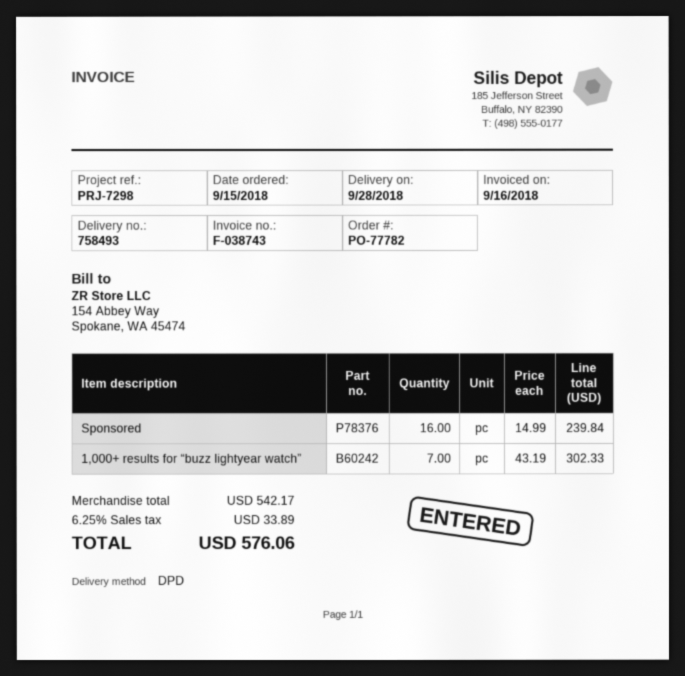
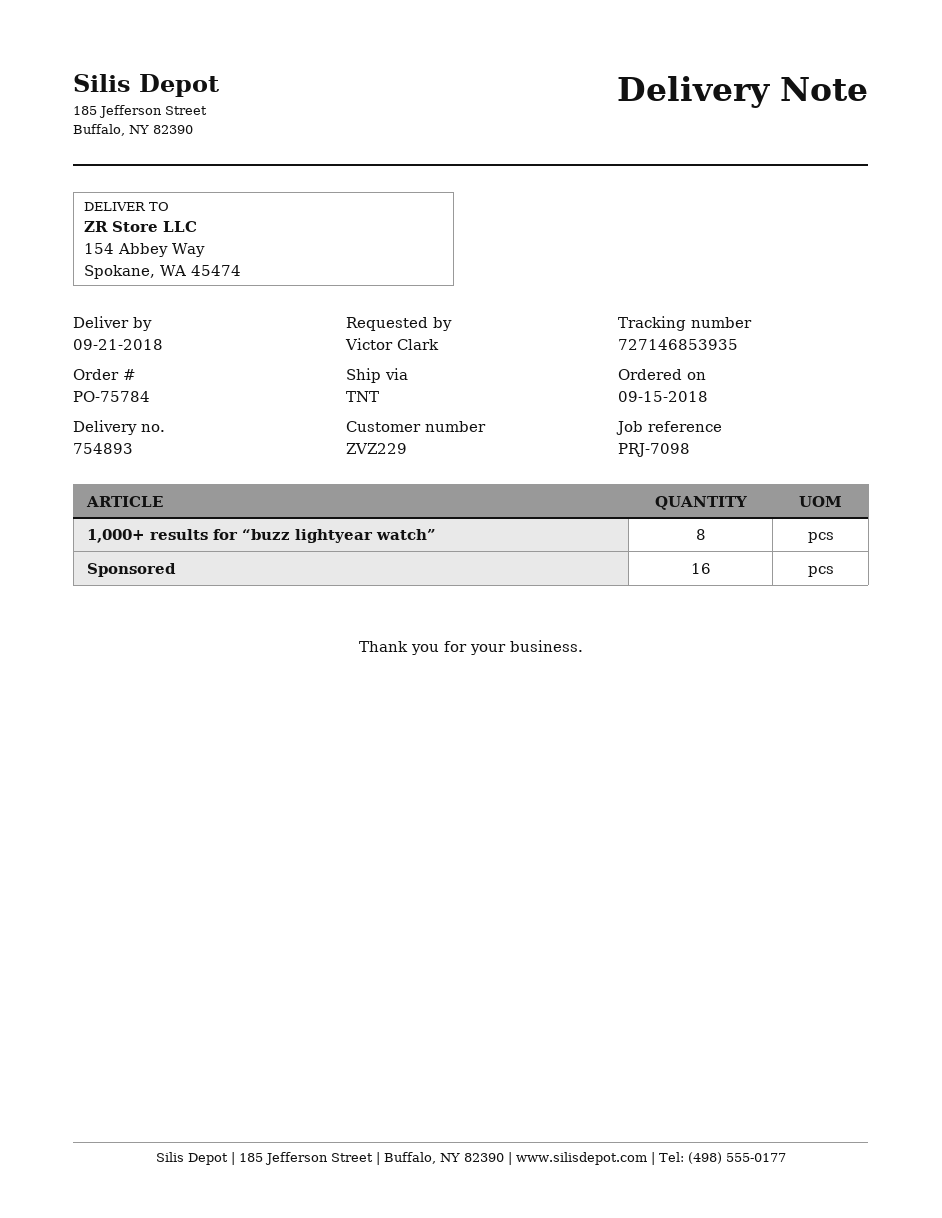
order number: PO-77782 -> PO-75784
delivery note number: 758493 -> 754893
delivery date: 2018-09-28 -> 2018-09-21
reference: PRJ-7298 -> PRJ-7098
shipping method: DPD -> TNT
1,000+ results for “buzz lightyear watch”: 7 -> 8

